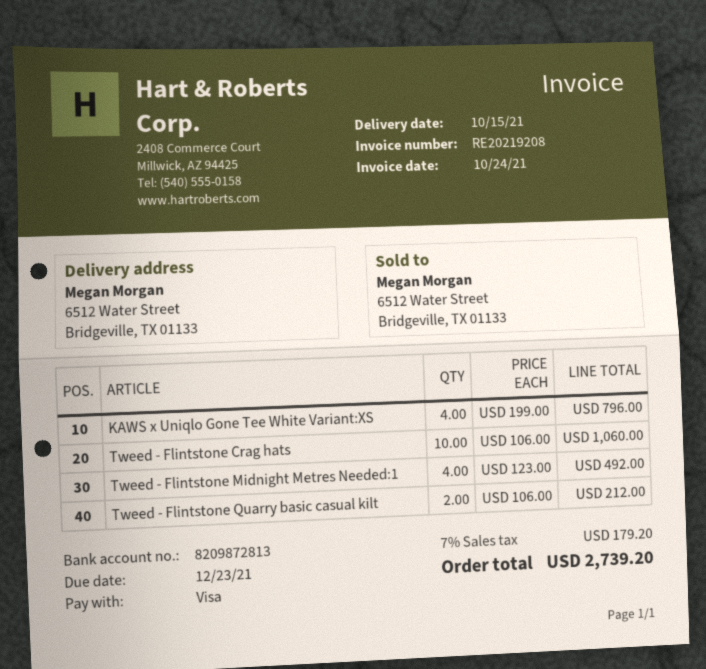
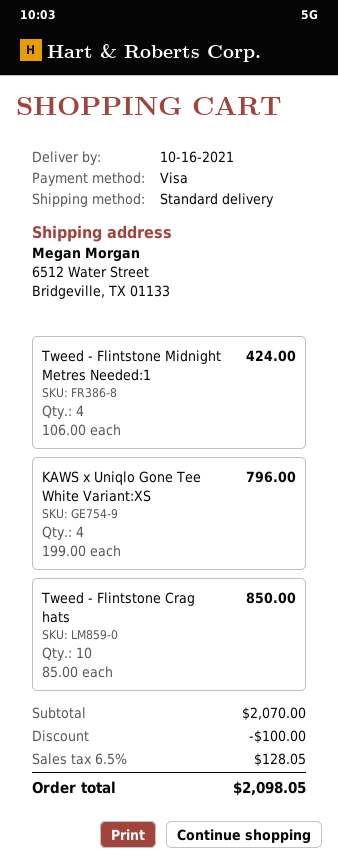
delivery date: 2021-10-15 -> 2021-10-16
Tweed - Flintstone Crag hats: 10 x 106.00 = 1060.00 -> 10 x 85.00 = 850.00
Tweed - Flintstone Midnight Metres Needed:1: 4 x 123.00 = 492.00 -> 4 x 106.00 = 424.00
Tweed - Flintstone Quarry basic casual kilt: 2 x 106.00 = 212.00 -> none
discount: none -> 100.00
tax: 7% = 179.20 -> 6.5% = 128.05
total: 2739.20 -> 2098.05

